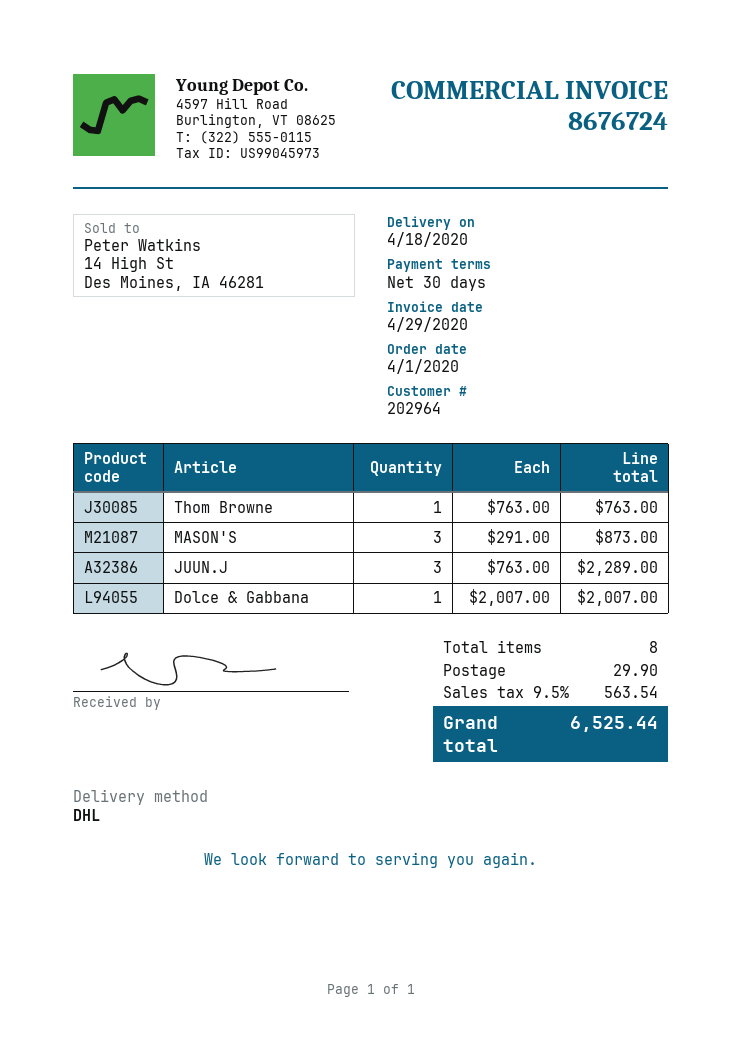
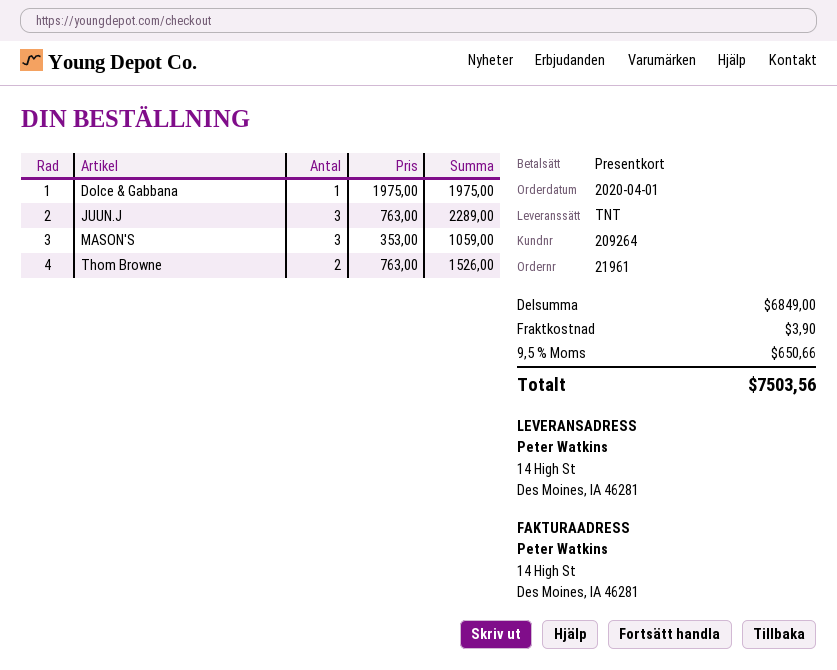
customer number: 202964 -> 209264
shipping method: DHL -> TNT
Thom Browne: 1 x 763.00 = 763.00 -> 2 x 763.00 = 1526.00
MASON'S: 3 x 291.00 = 873.00 -> 3 x 353.00 = 1059.00
Dolce & Gabbana: 1 x 2007.00 = 2007.00 -> 1 x 1975.00 = 1975.00
shipping: 29.90 -> 3.90
tax: 9.5% = 563.54 -> 9.5% = 650.66
total: 6525.44 -> 7503.56

